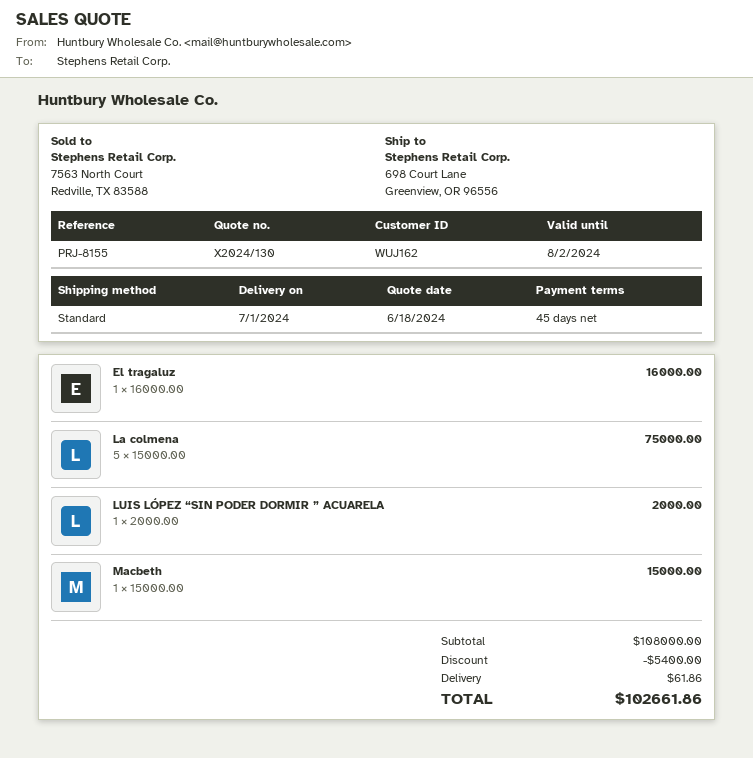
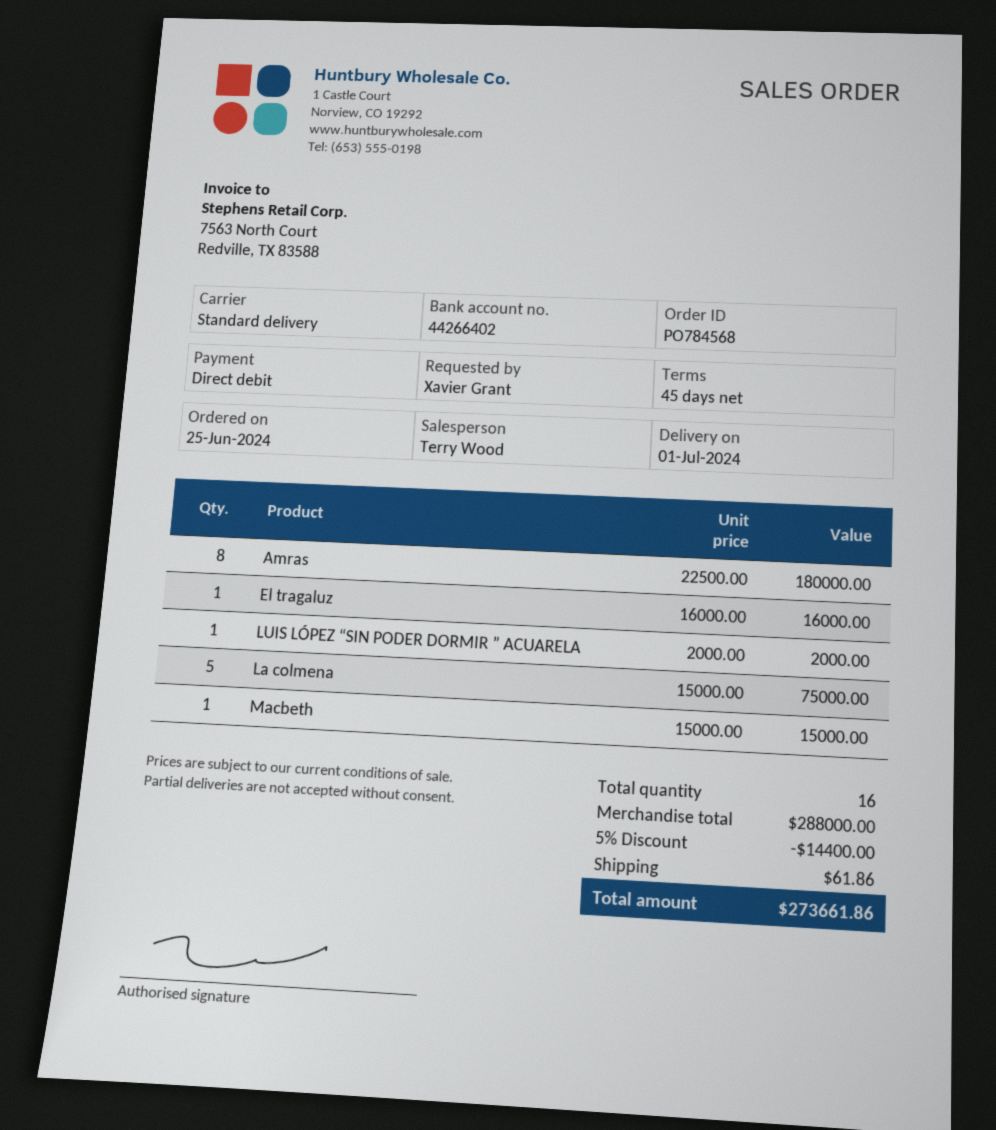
Amras: none -> 8 x 22500.00 = 180000.00
subtotal: 108000.00 -> 288000.00
discount: 5400.00 -> 14400.00
total: 102661.86 -> 273661.86

